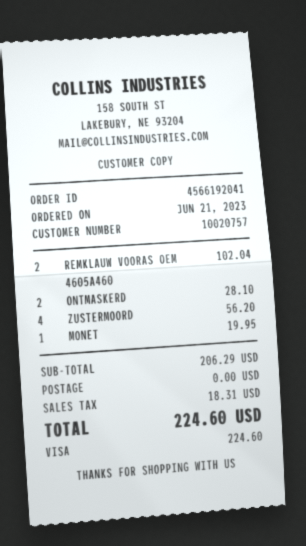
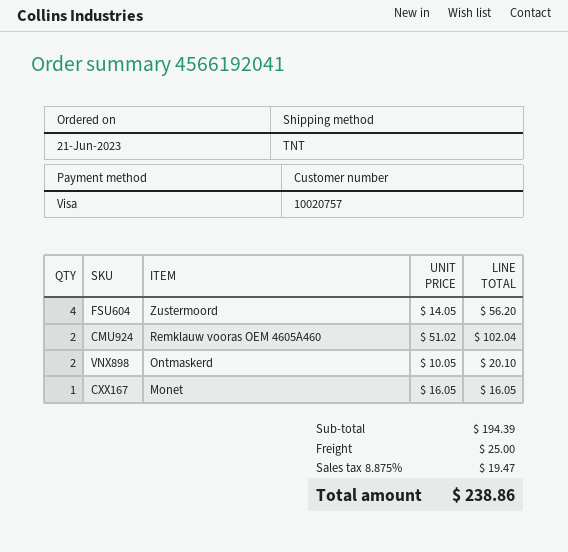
ONTMASKERD: 2 for 28.10 -> 2 for 20.10
MONET: 1 for 19.95 -> 1 for 16.05
subtotal: 206.29 -> 194.39
shipping: 0.00 -> 25.00
tax: 18.31 -> 19.47
total: 224.60 -> 238.86

